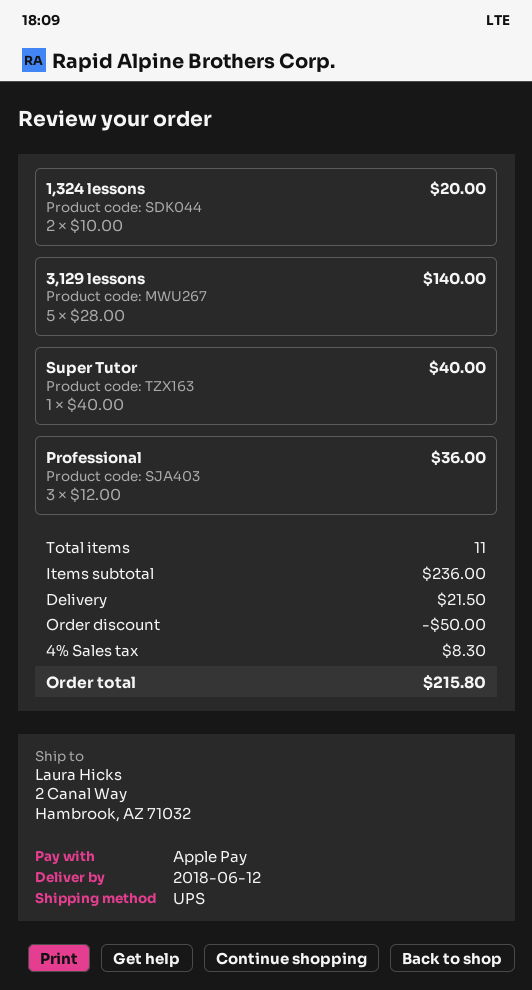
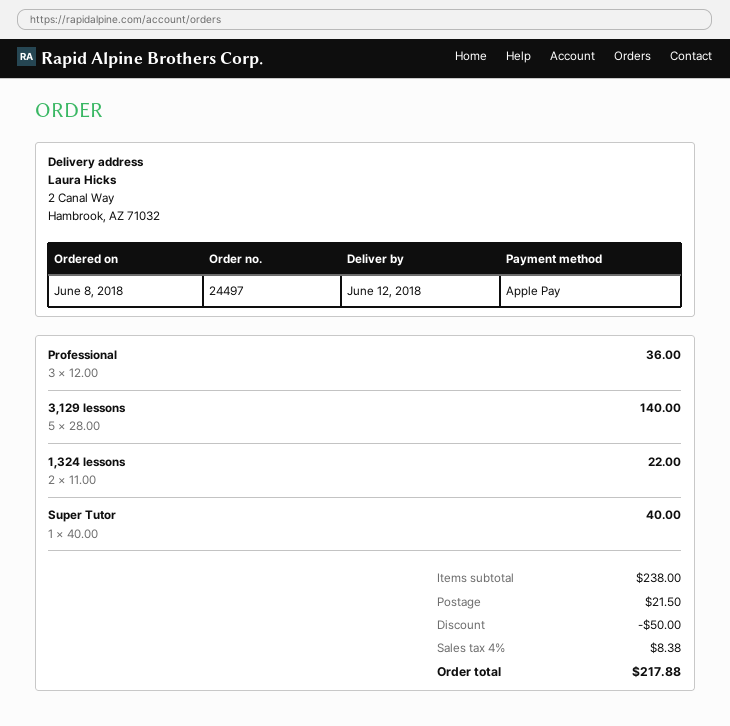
1,324 lessons: 2 x 10.00 = 20.00 -> 2 x 11.00 = 22.00
subtotal: 236.00 -> 238.00
tax: 4% = 8.30 -> 4% = 8.38
total: 215.80 -> 217.88

